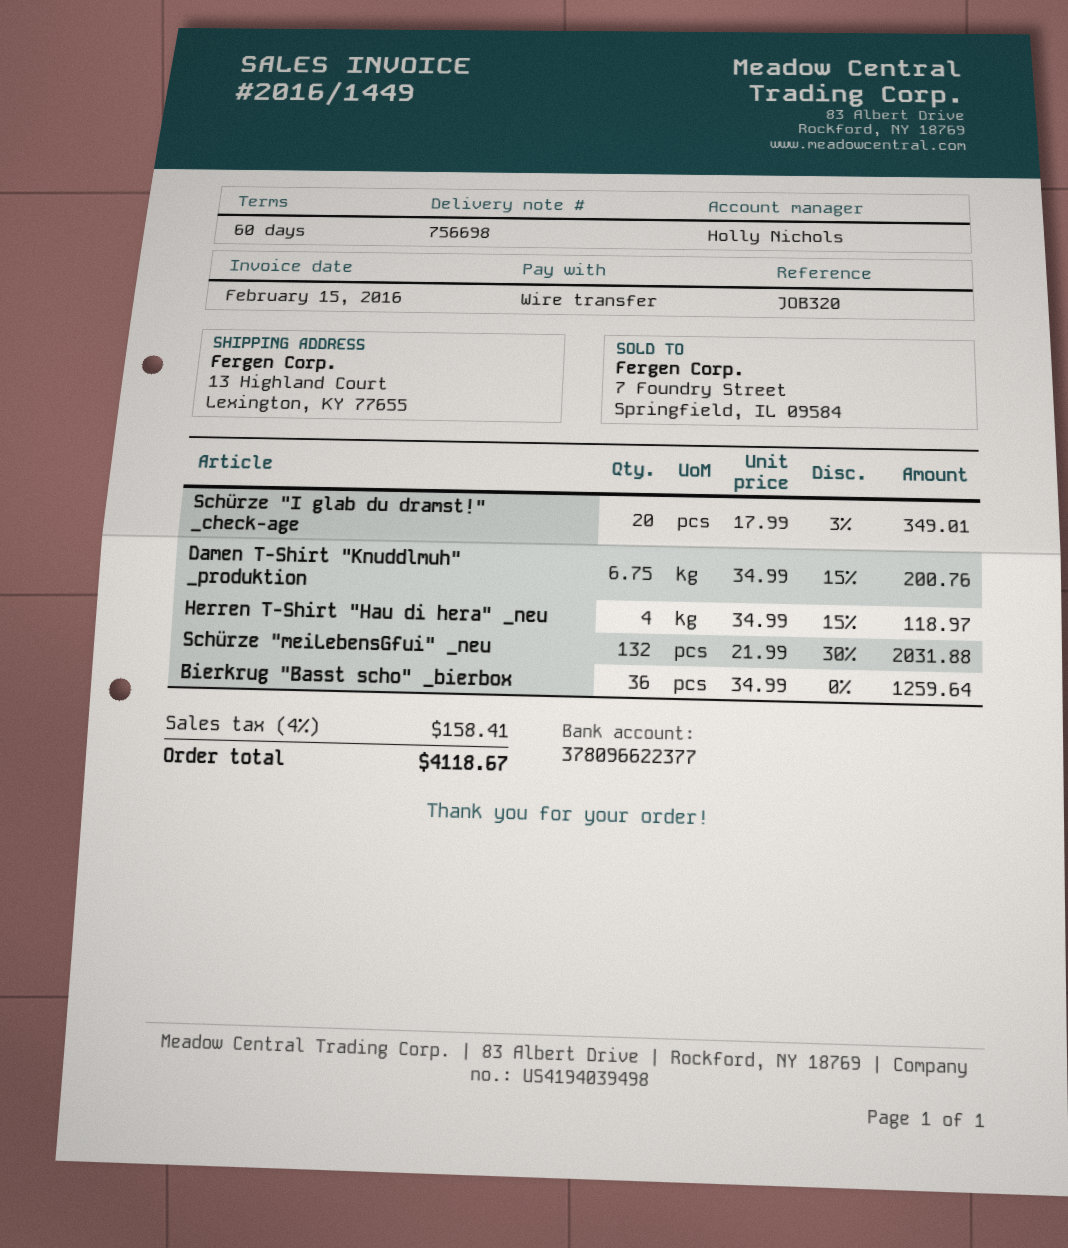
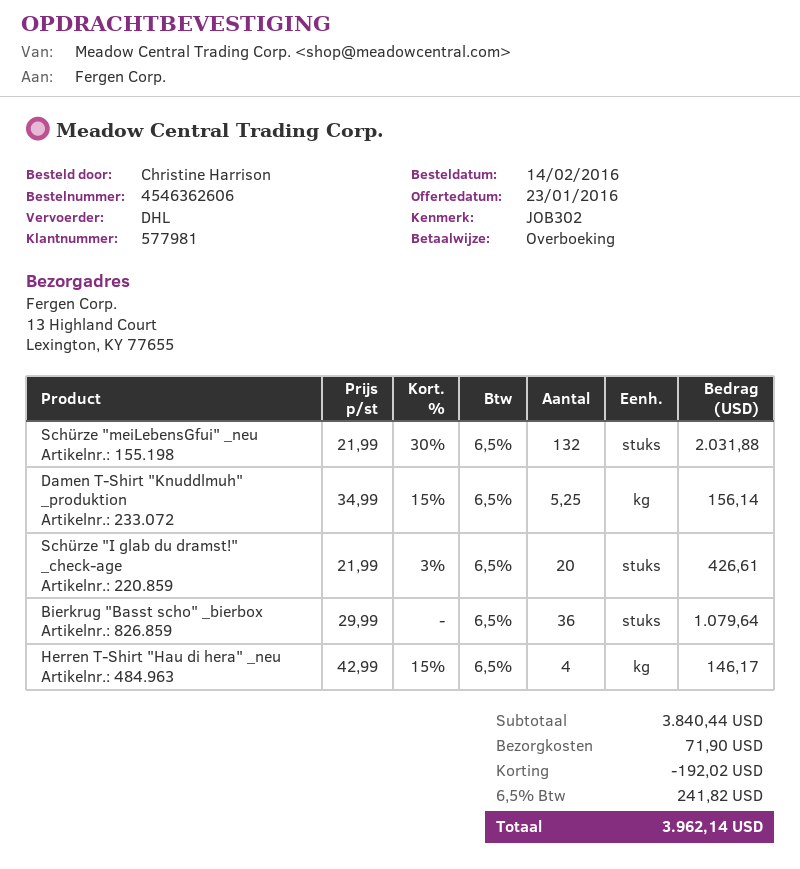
reference: JOB320 -> JOB302
Schürze "I glab du dramst!" _check-age: 20 x 17.99 - 3% = 349.01 -> 20 x 21.99 - 3% = 426.61
Damen T-Shirt "Knuddlmuh" _produktion: 6.75 x 34.99 - 15% = 200.76 -> 5.25 x 34.99 - 15% = 156.14
Herren T-Shirt "Hau di hera" _neu: 4 x 34.99 - 15% = 118.97 -> 4 x 42.99 - 15% = 146.17
Bierkrug "Basst scho" _bierbox: 36 x 34.99 = 1259.64 -> 36 x 29.99 = 1079.64
discount: none -> 192.02
shipping: none -> 71.90
tax: 4% = 158.41 -> 6.5% = 241.82
total: 4118.67 -> 3962.14

